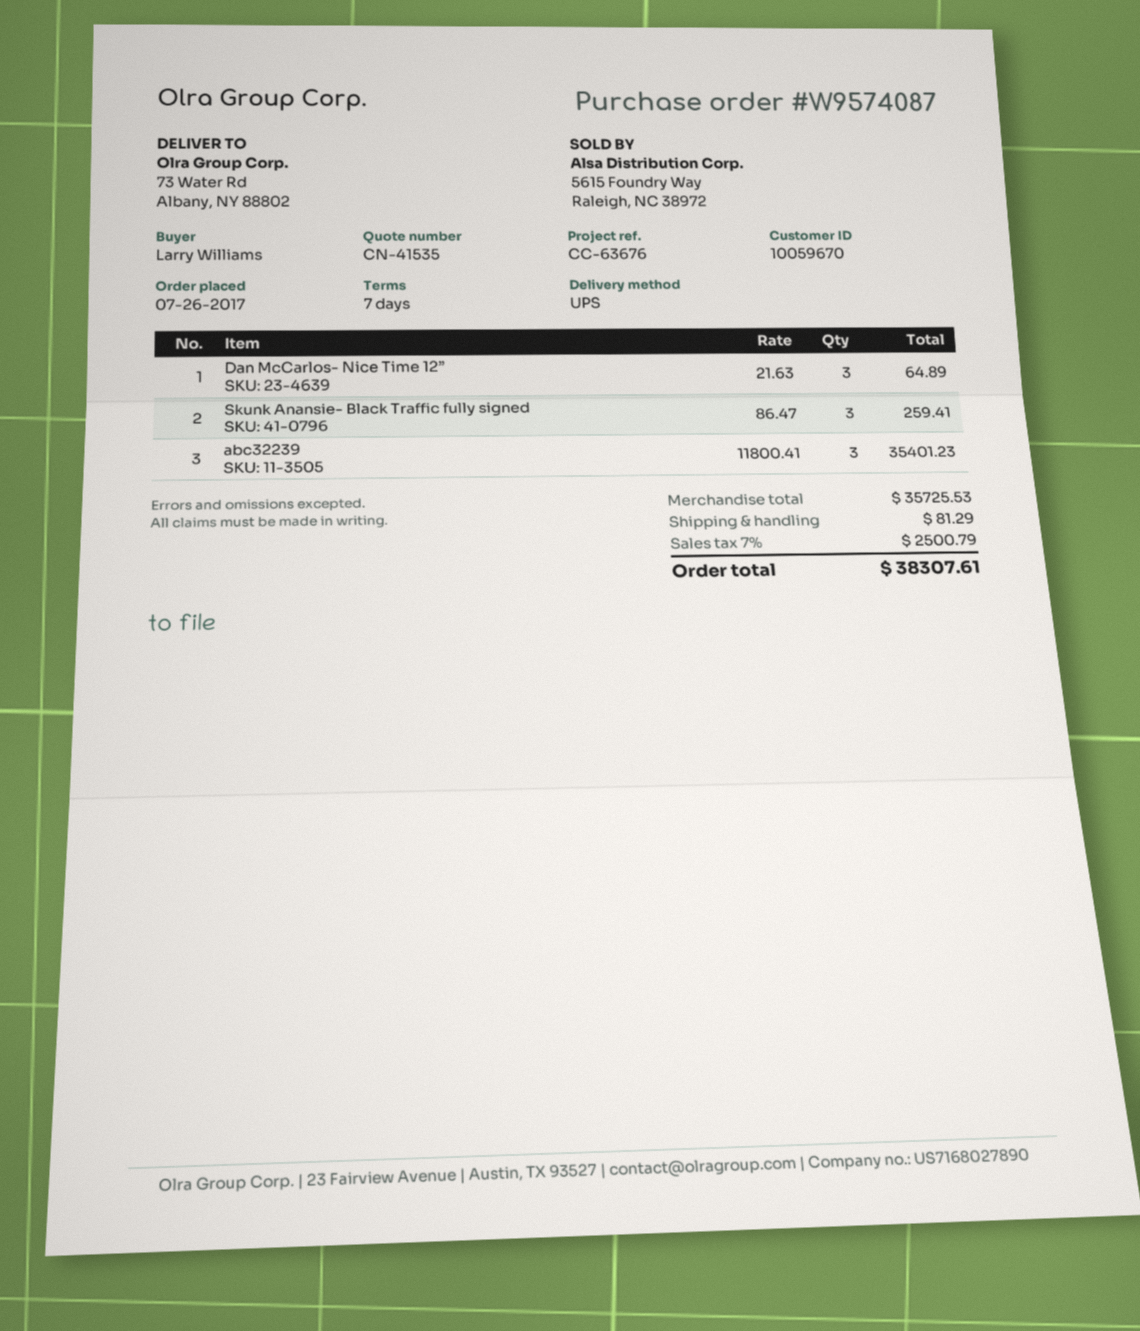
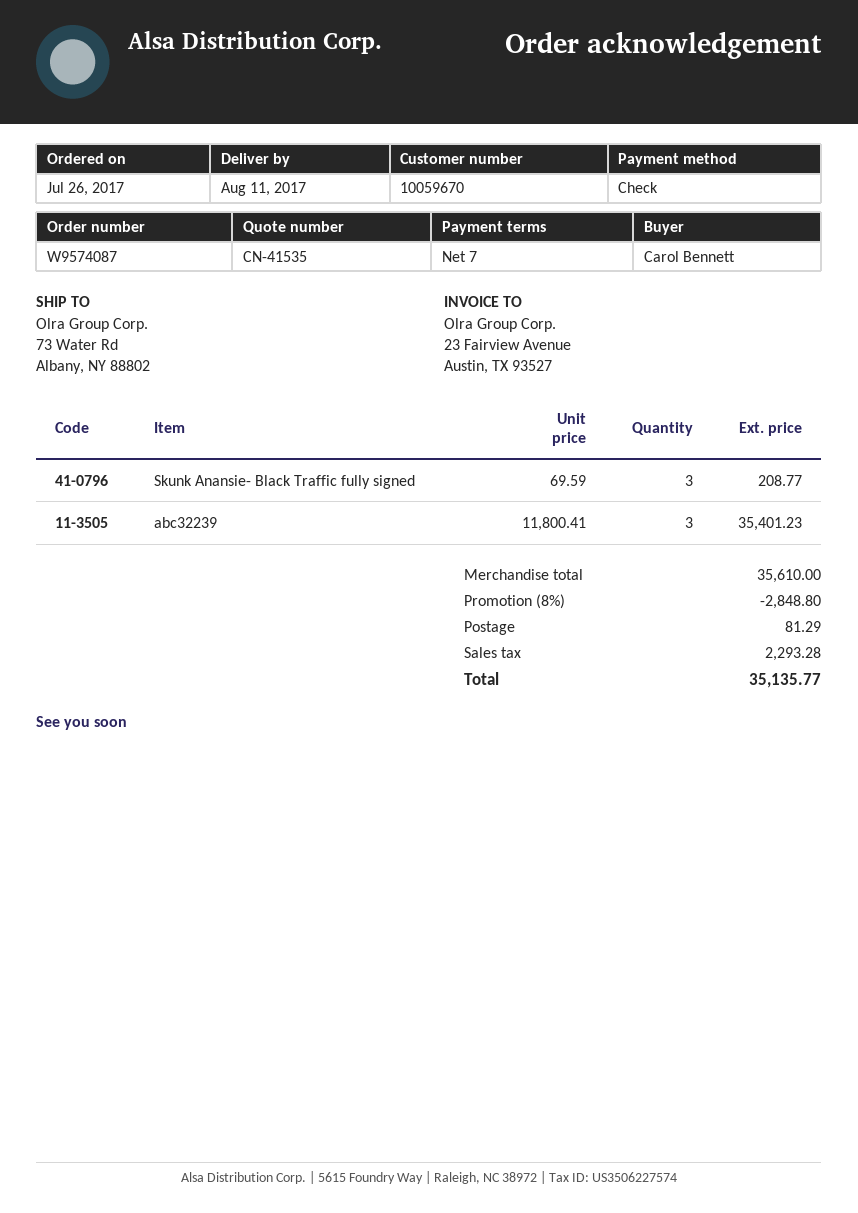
ordered by: Larry Williams -> Carol Bennett
Dan McCarlos- Nice Time 12”: 3 x 21.63 = 64.89 -> none
Skunk Anansie- Black Traffic fully signed: 3 x 86.47 = 259.41 -> 3 x 69.59 = 208.77
subtotal: 35725.53 -> 35610.00
discount: none -> 8% = 2848.80
tax: 2500.79 -> 2293.28
total: 38307.61 -> 35135.77

